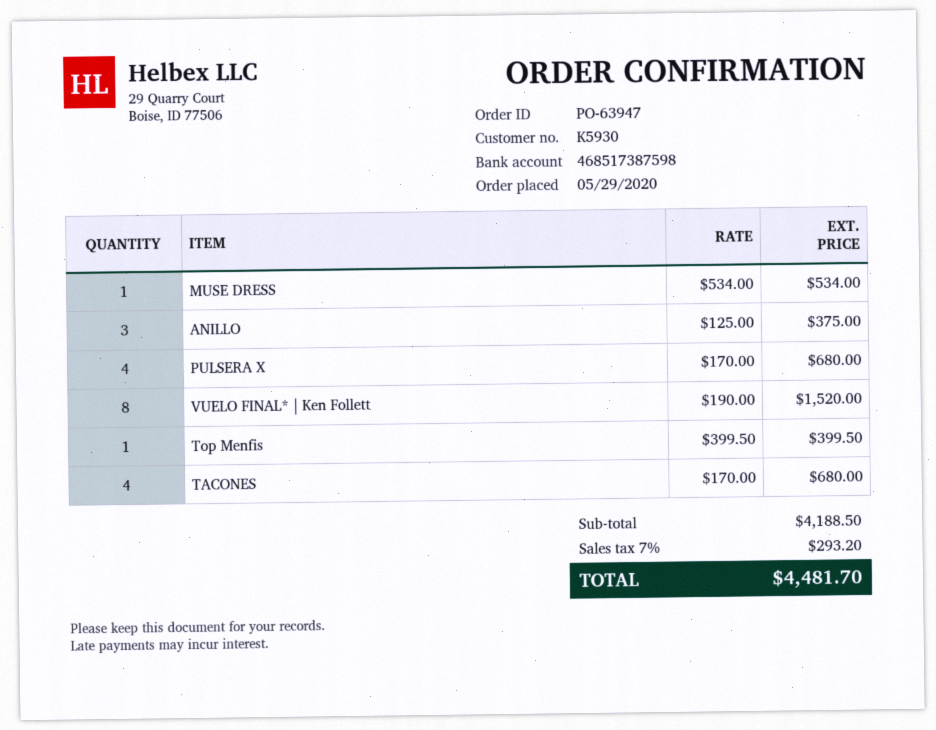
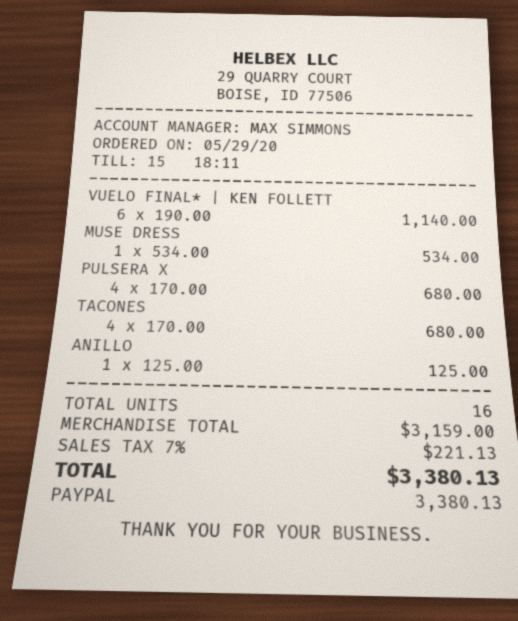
ANILLO: 3 x 125.00 = 375.00 -> 1 x 125.00 = 125.00
VUELO FINAL* | Ken Follett: 8 x 190.00 = 1520.00 -> 6 x 190.00 = 1140.00
Top Menfis: 1 x 399.50 = 399.50 -> none
subtotal: 4188.50 -> 3159.00
tax: 7% = 293.20 -> 7% = 221.13
total: 4481.70 -> 3380.13

